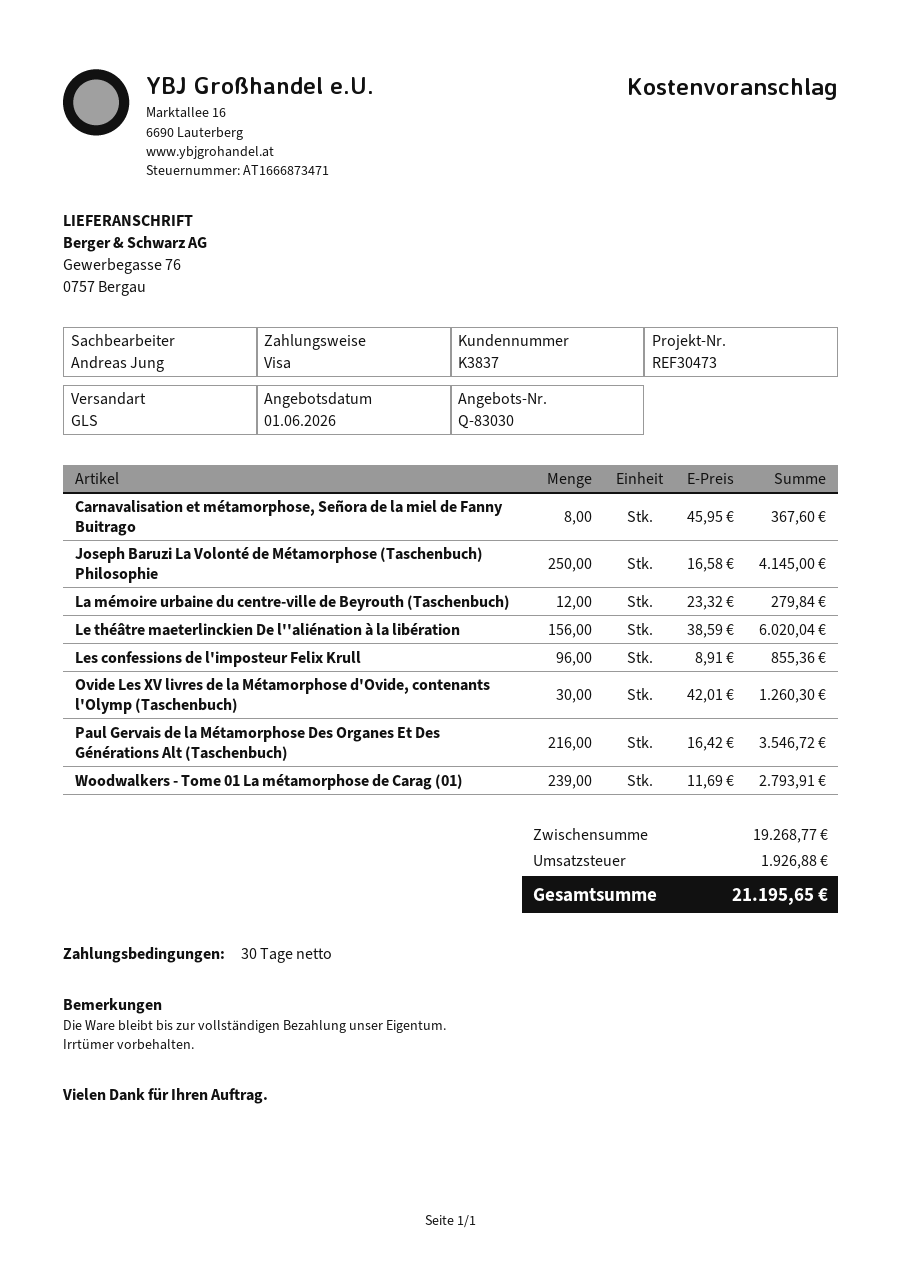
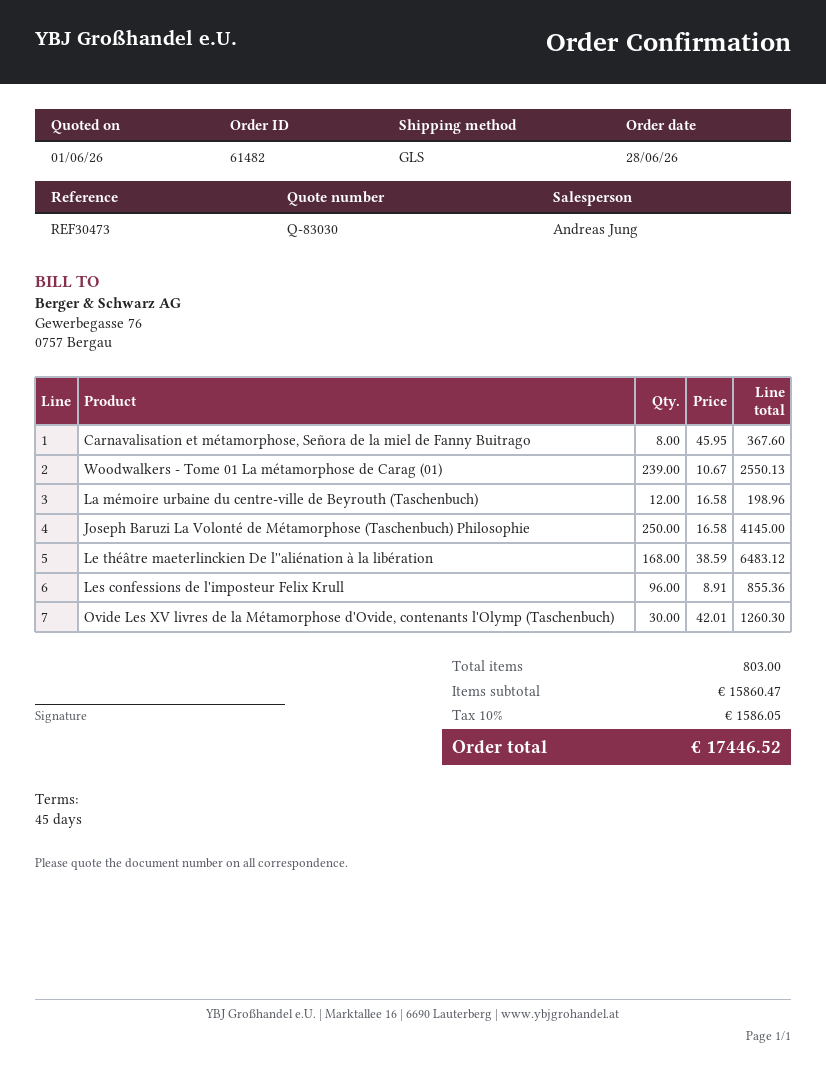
payment terms: 30 days -> 45 days
La mémoire urbaine du centre-ville de Beyrouth (Taschenbuch): 12 x 23.32 = 279.84 -> 12 x 16.58 = 198.96
Le théâtre maeterlinckien De l''aliénation à la libération: 156 x 38.59 = 6020.04 -> 168 x 38.59 = 6483.12
Paul Gervais de la Métamorphose Des Organes Et Des Générations Alt (Taschenbuch): 216 x 16.42 = 3546.72 -> none
Woodwalkers - Tome 01 La métamorphose de Carag (01): 239 x 11.69 = 2793.91 -> 239 x 10.67 = 2550.13
subtotal: 19268.77 -> 15860.47
tax: 1926.88 -> 1586.05
total: 21195.65 -> 17446.52

